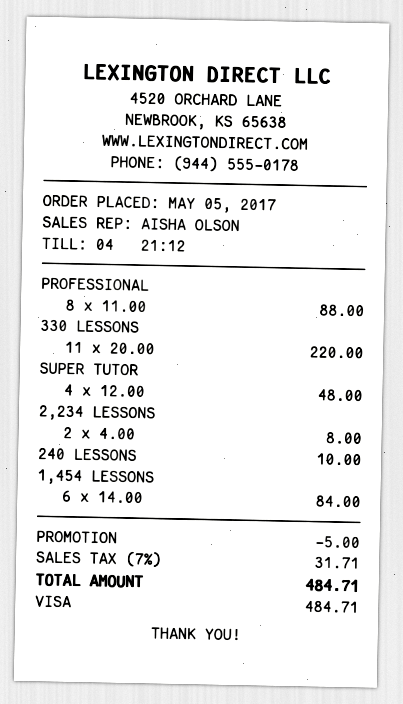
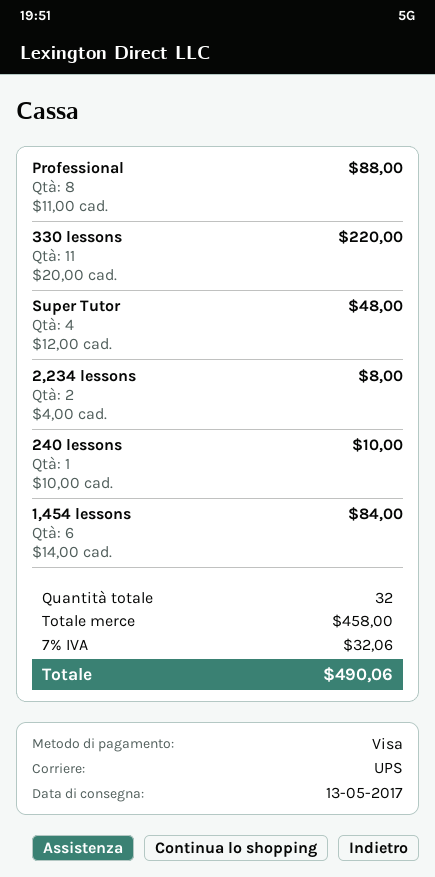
discount: 5.00 -> none
tax: 7% = 31.71 -> 7% = 32.06
total: 484.71 -> 490.06

